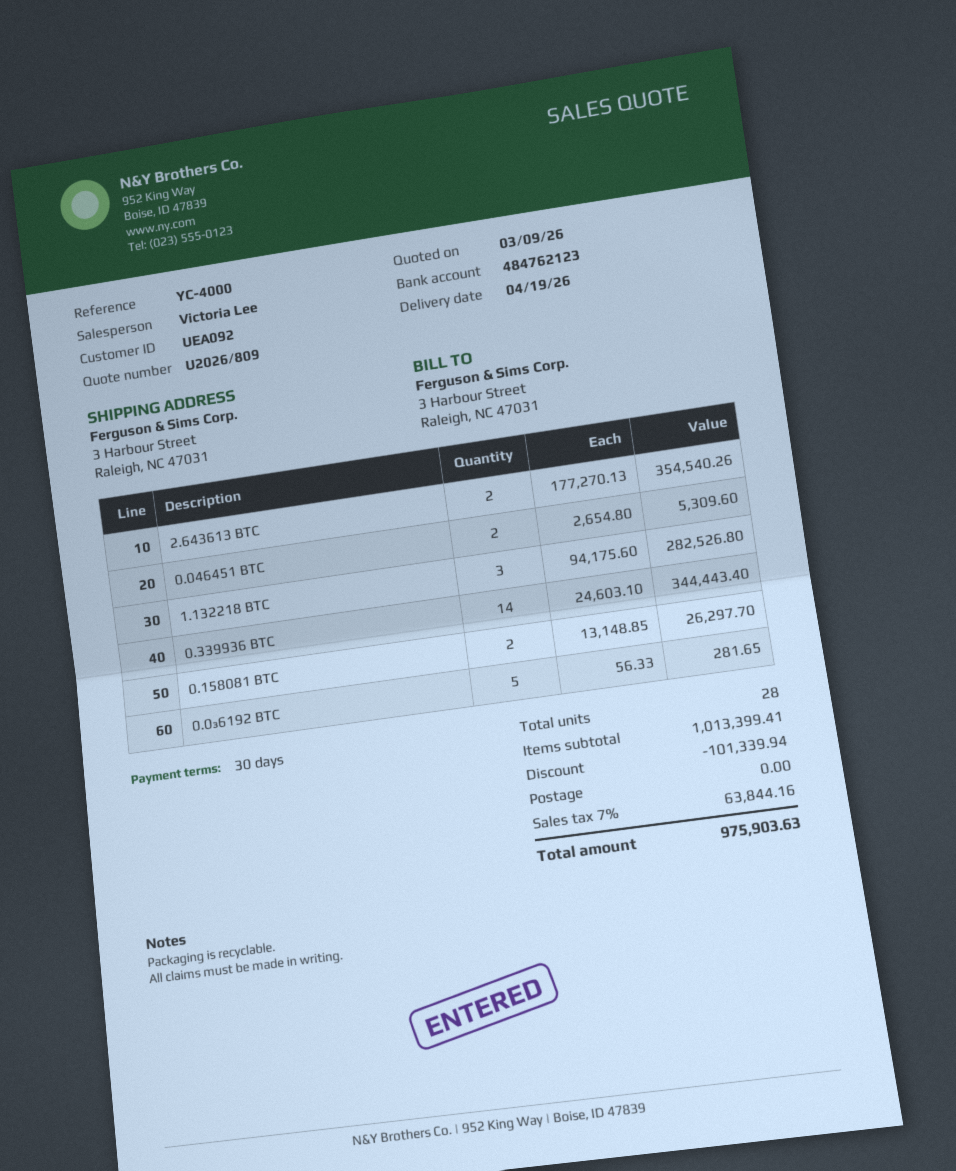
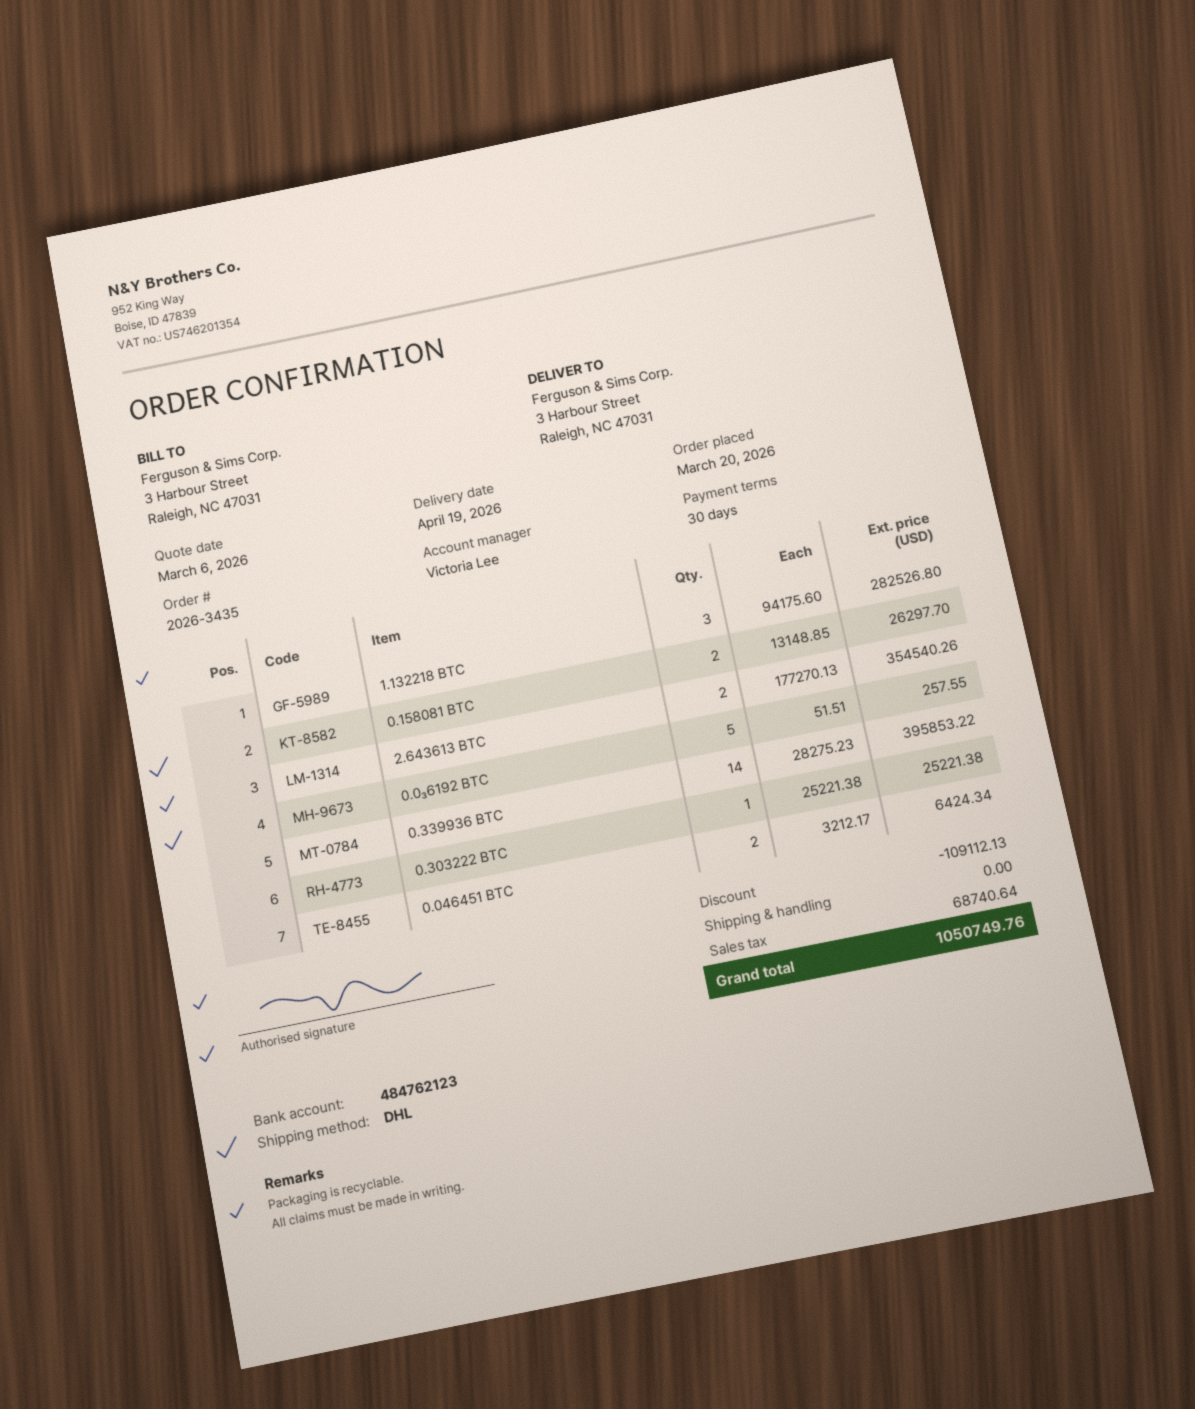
quote date: 2026-03-09 -> 2026-03-06
0.046451 BTC: 2 x 2654.80 = 5309.60 -> 2 x 3212.17 = 6424.34
0.339936 BTC: 14 x 24603.10 = 344443.40 -> 14 x 28275.23 = 395853.22
0.0₃6192 BTC: 5 x 56.33 = 281.65 -> 5 x 51.51 = 257.55
0.303222 BTC: none -> 1 x 25221.38 = 25221.38
discount: 101339.94 -> 109112.13
tax: 63844.16 -> 68740.64
total: 975903.63 -> 1050749.76

